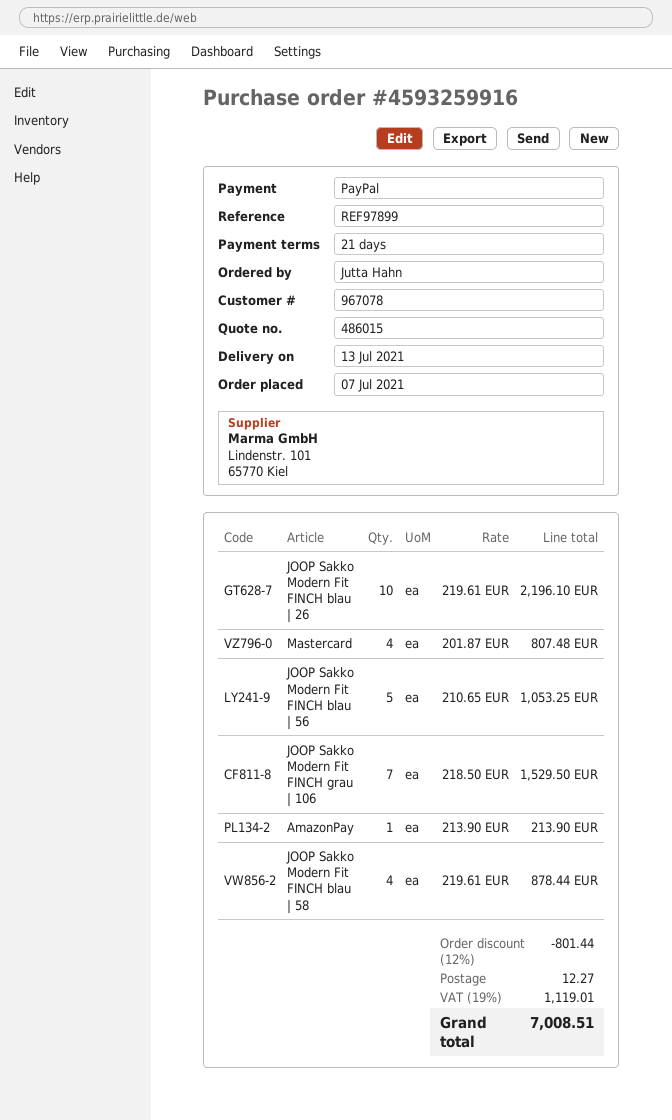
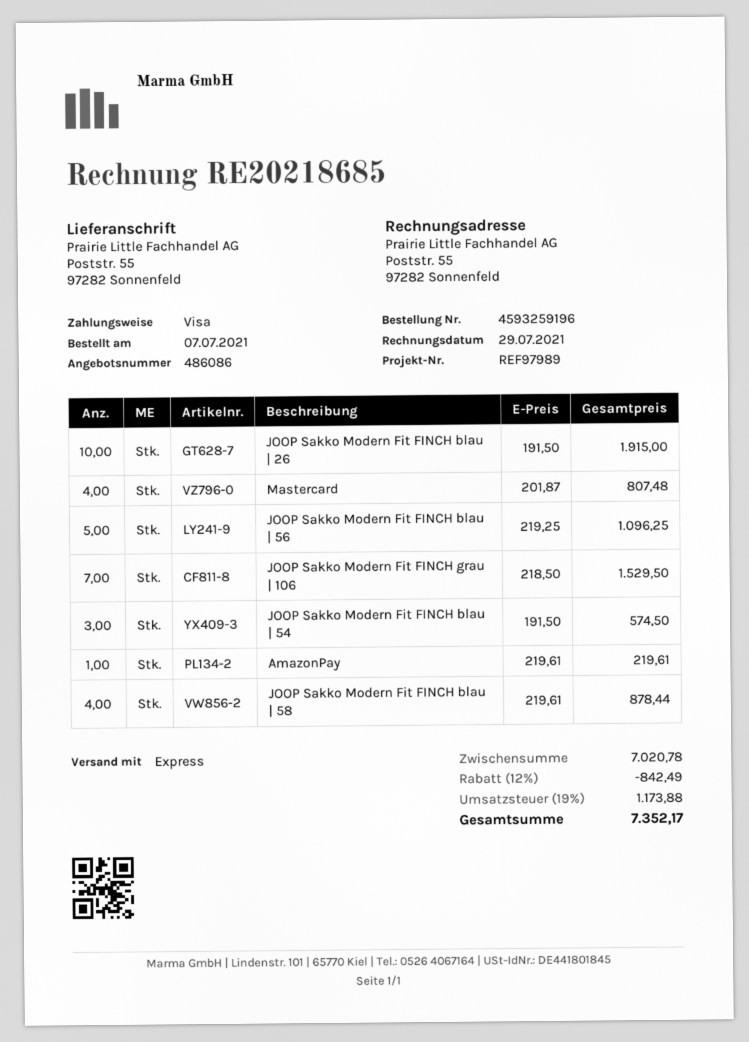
quote number: 486015 -> 486086
order number: 4593259916 -> 4593259196
reference: REF97899 -> REF97989
payment method: PayPal -> Visa
JOOP Sakko Modern Fit FINCH blau | 26: 10 x 219.61 = 2196.10 -> 10 x 191.50 = 1915.00
JOOP Sakko Modern Fit FINCH blau | 56: 5 x 210.65 = 1053.25 -> 5 x 219.25 = 1096.25
AmazonPay: 1 x 213.90 = 213.90 -> 1 x 219.61 = 219.61
JOOP Sakko Modern Fit FINCH blau | 54: none -> 3 x 191.50 = 574.50
discount: 12% = 801.44 -> 12% = 842.49
shipping: 12.27 -> none
tax: 19% = 1119.01 -> 19% = 1173.88
total: 7008.51 -> 7352.17

